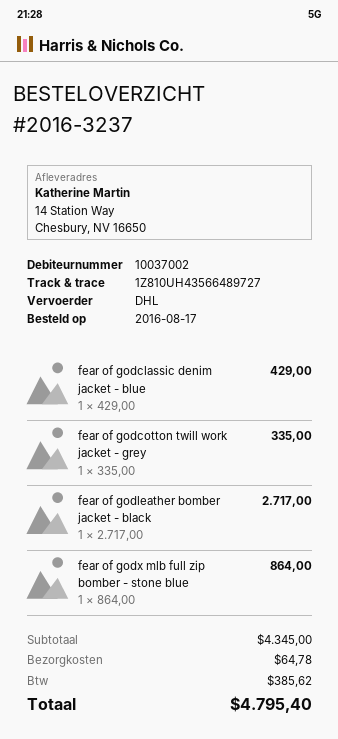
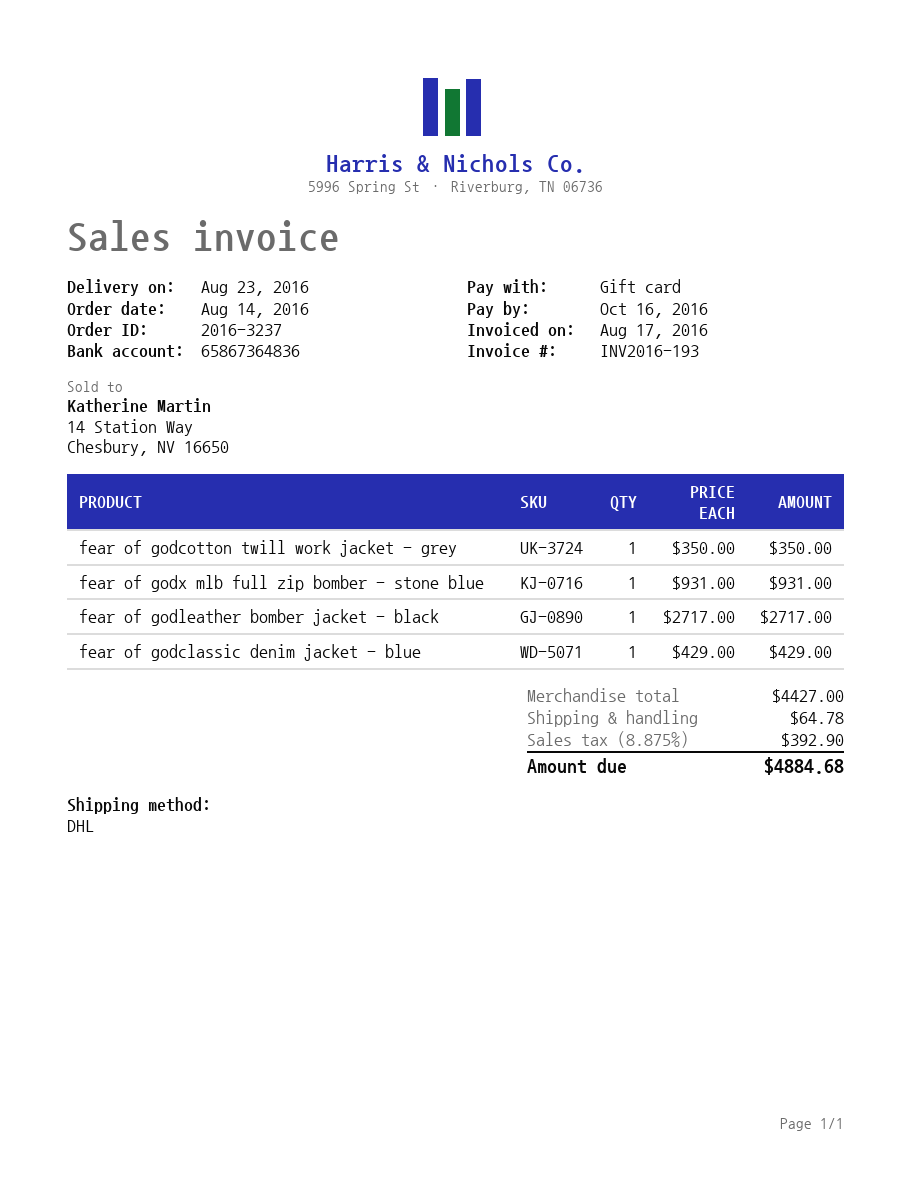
order date: 2016-08-17 -> 2016-08-14
fear of godcotton twill work jacket - grey: 1 x 335.00 = 335.00 -> 1 x 350.00 = 350.00
fear of godx mlb full zip bomber - stone blue: 1 x 864.00 = 864.00 -> 1 x 931.00 = 931.00
subtotal: 4345.00 -> 4427.00
tax: 385.62 -> 392.90
total: 4795.40 -> 4884.68

